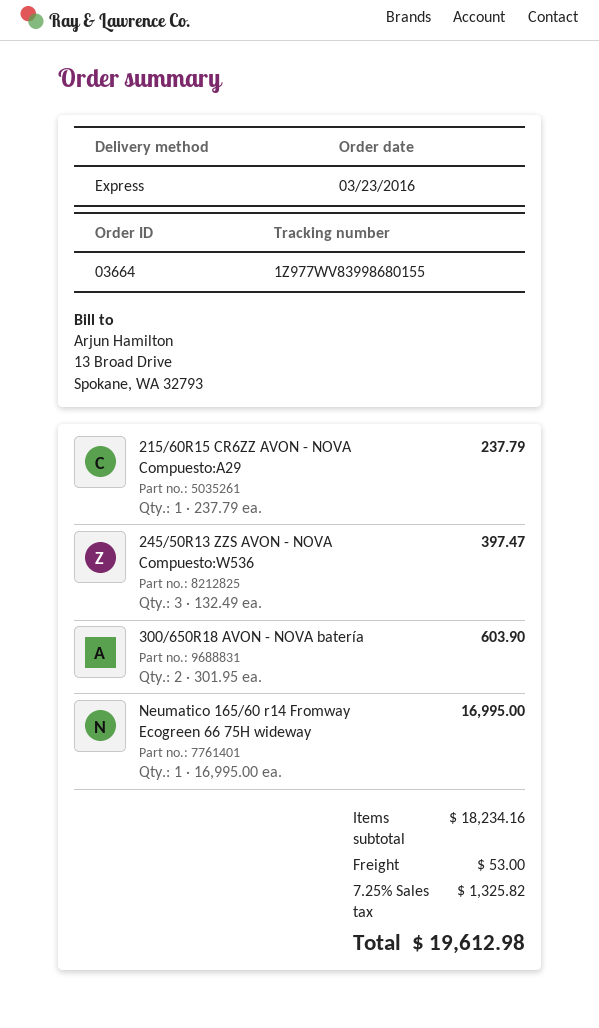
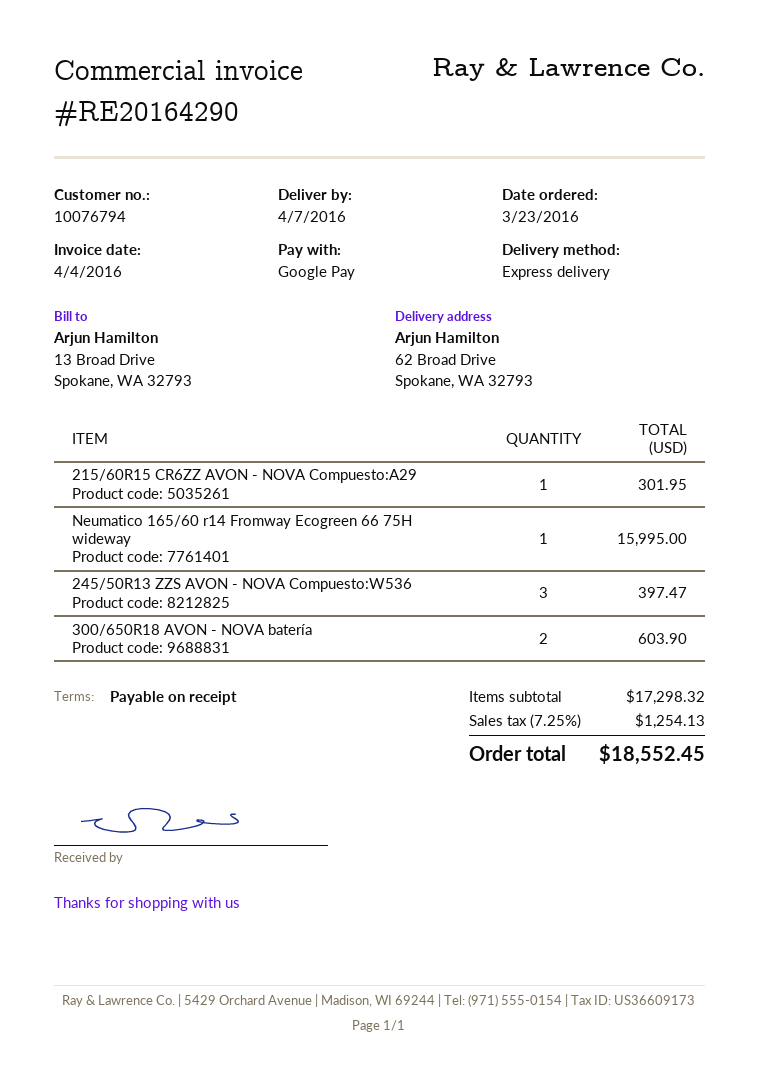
215/60R15 CR6ZZ AVON - NOVA Compuesto:A29: 1 for 237.79 -> 1 for 301.95
Neumatico 165/60 r14 Fromway Ecogreen 66 75H wideway: 1 for 16995.00 -> 1 for 15995.00
subtotal: 18234.16 -> 17298.32
shipping: 53.00 -> none
tax: 7.25% = 1325.82 -> 7.25% = 1254.13
total: 19612.98 -> 18552.45

